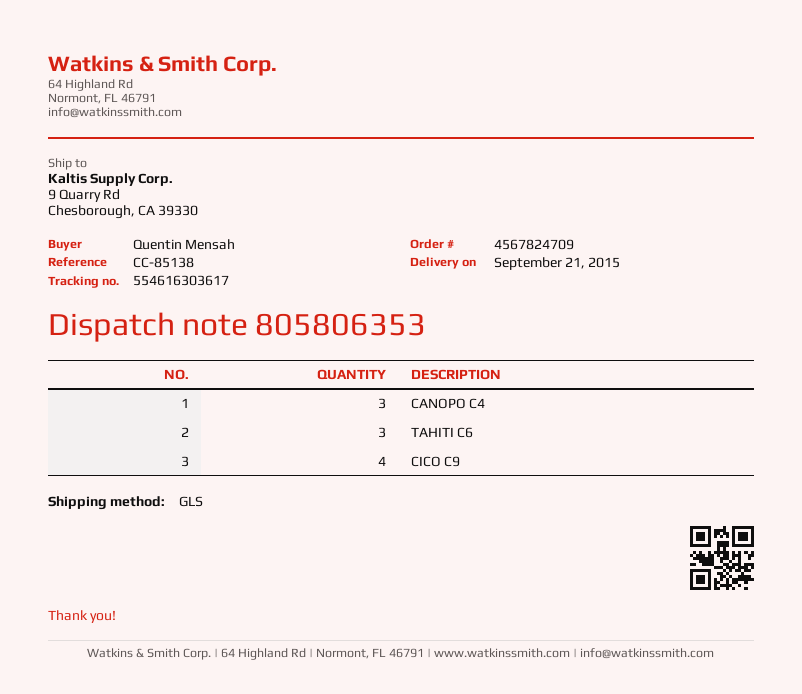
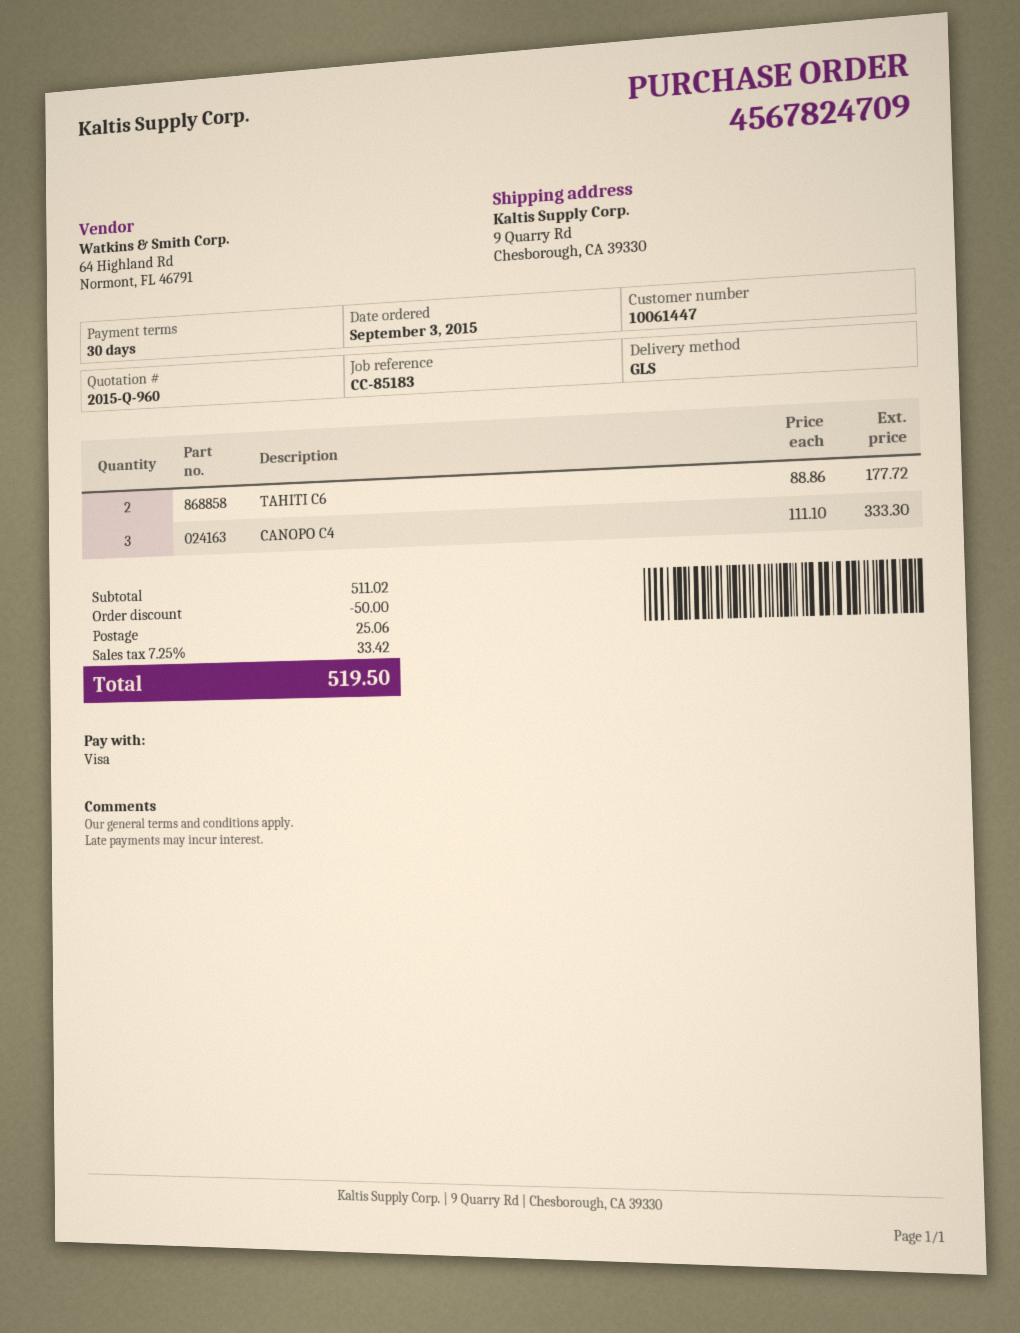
reference: CC-85138 -> CC-85183
TAHITI C6: 3 -> 2
CICO C9: 4 -> none

